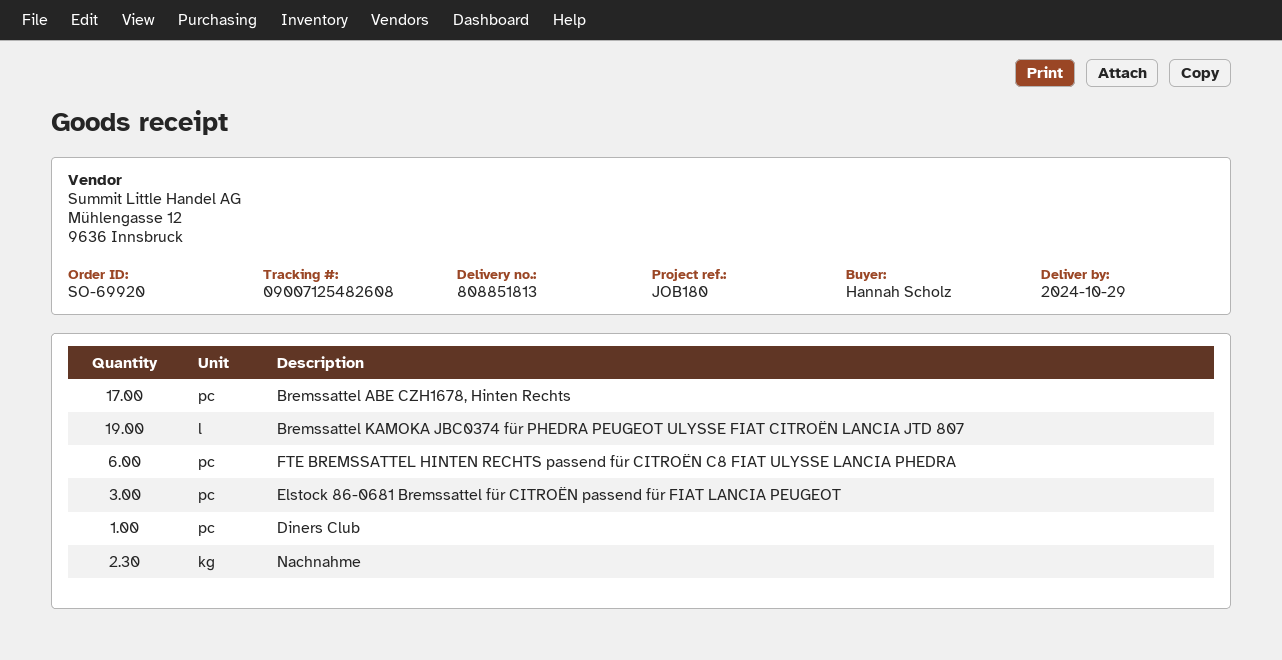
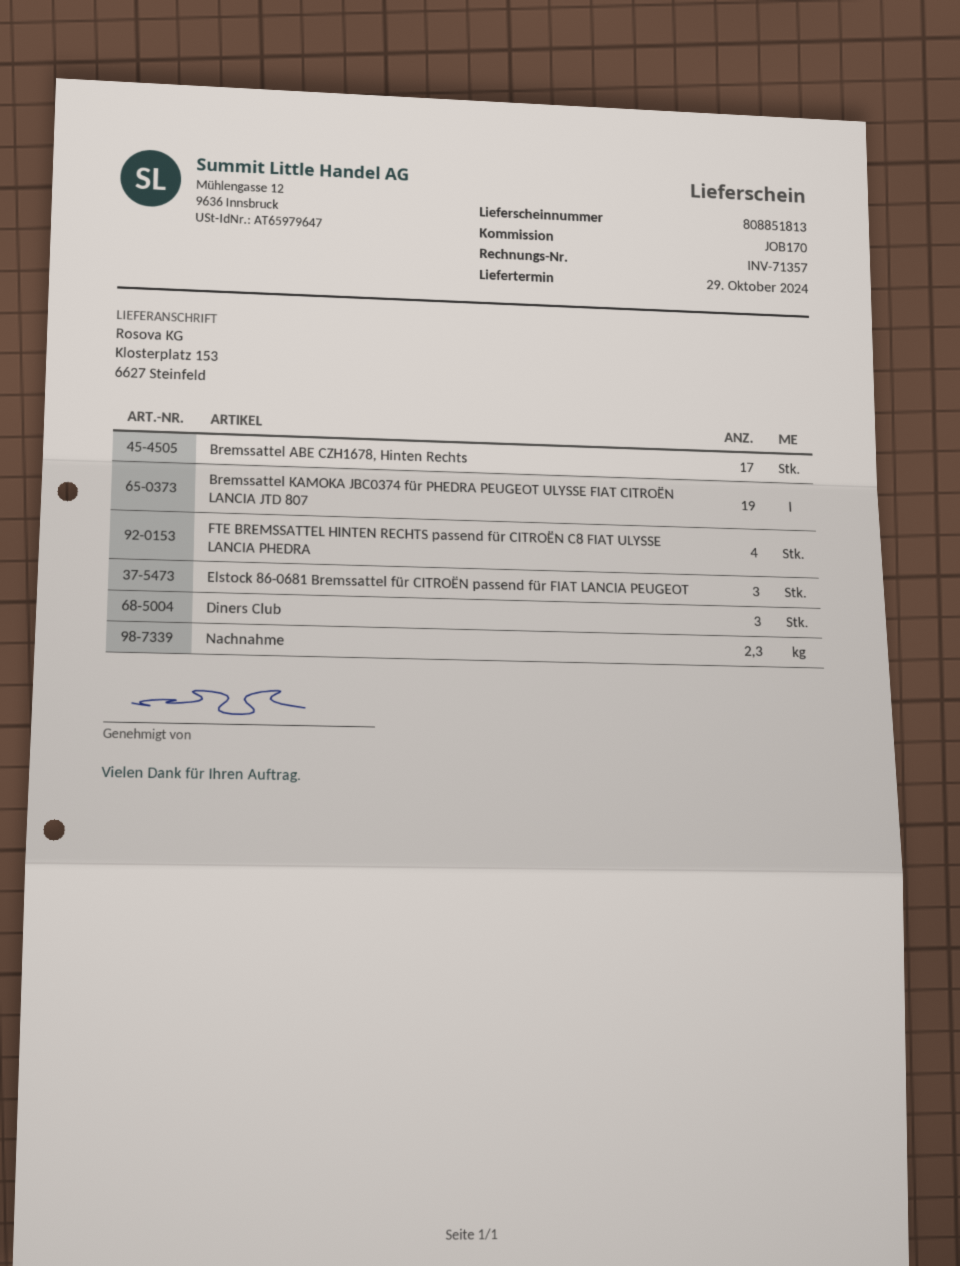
reference: JOB180 -> JOB170
FTE BREMSSATTEL HINTEN RECHTS passend für CITROËN C8 FIAT ULYSSE LANCIA PHEDRA: 6 -> 4
Diners Club: 1 -> 3

